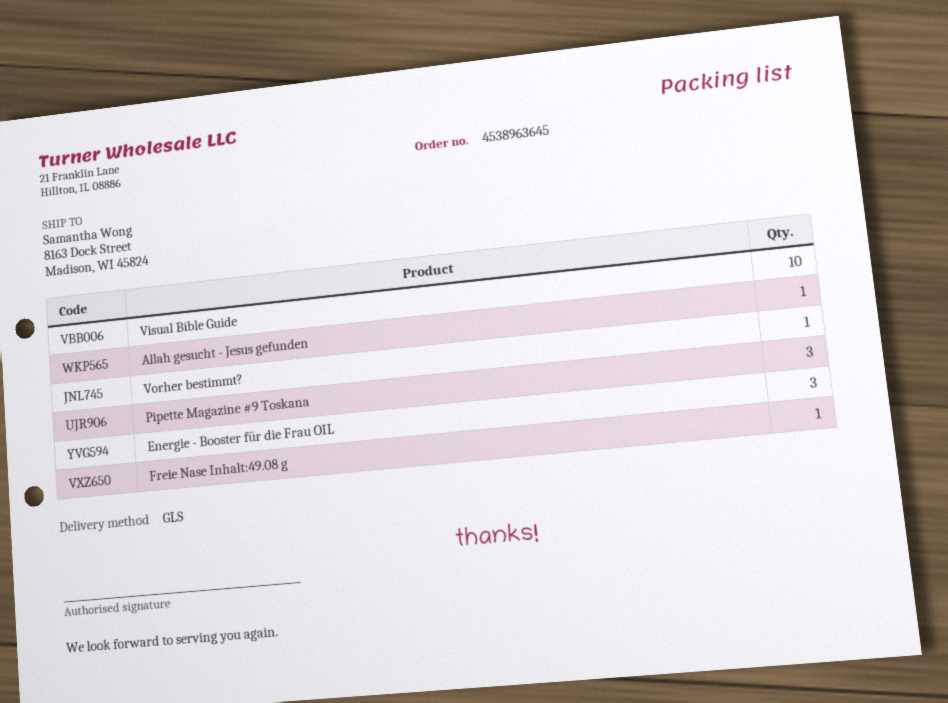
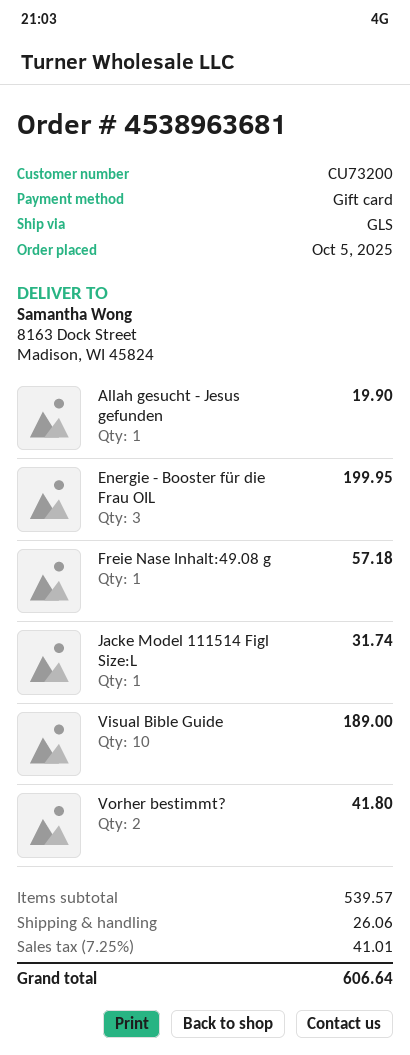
order number: 4538963645 -> 4538963681
Vorher bestimmt?: 1 -> 2
Pipette Magazine #9 Toskana: 3 -> none
Jacke Model 111514 Figl Size:L: none -> 1

